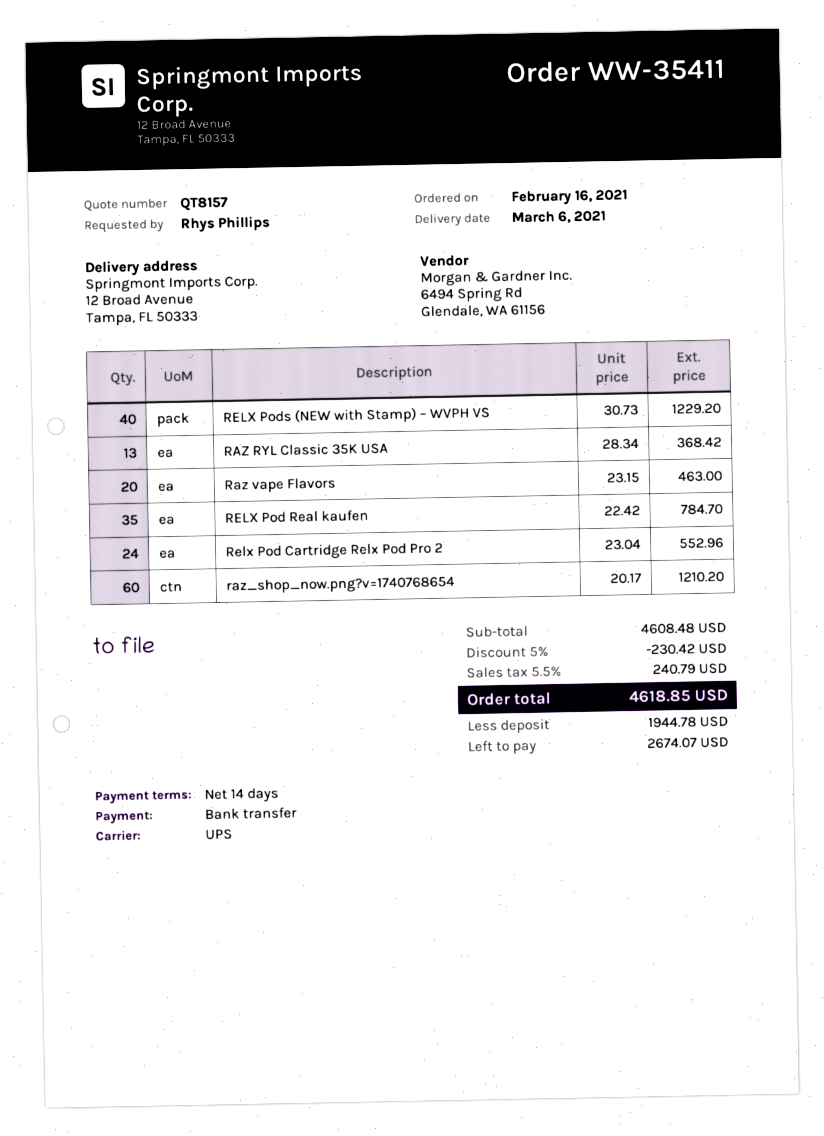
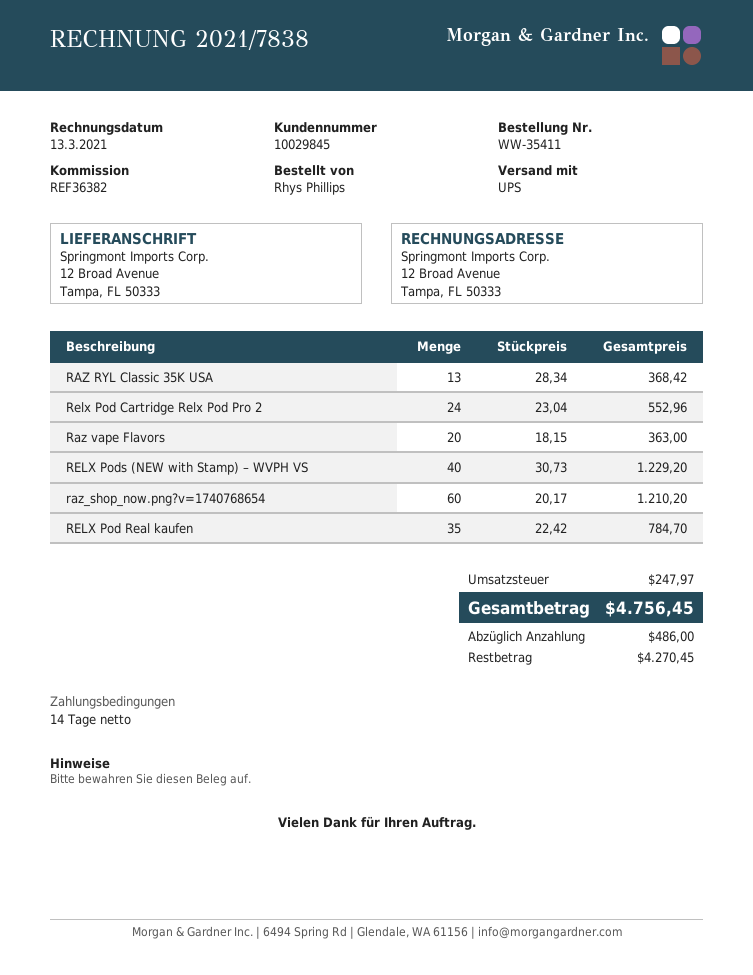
Raz vape Flavors: 20 x 23.15 = 463.00 -> 20 x 18.15 = 363.00
discount: 5% = 230.42 -> none
tax: 240.79 -> 247.97
total: 4618.85 -> 4756.45
deposit: 1944.78 -> 486.00
balance: 2674.07 -> 4270.45

